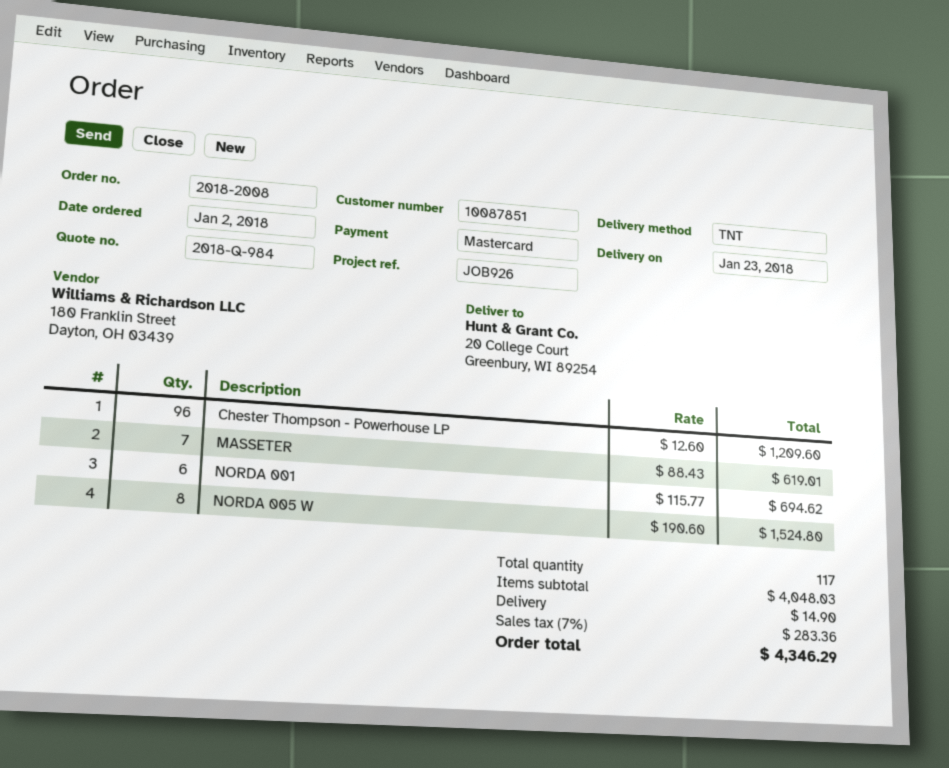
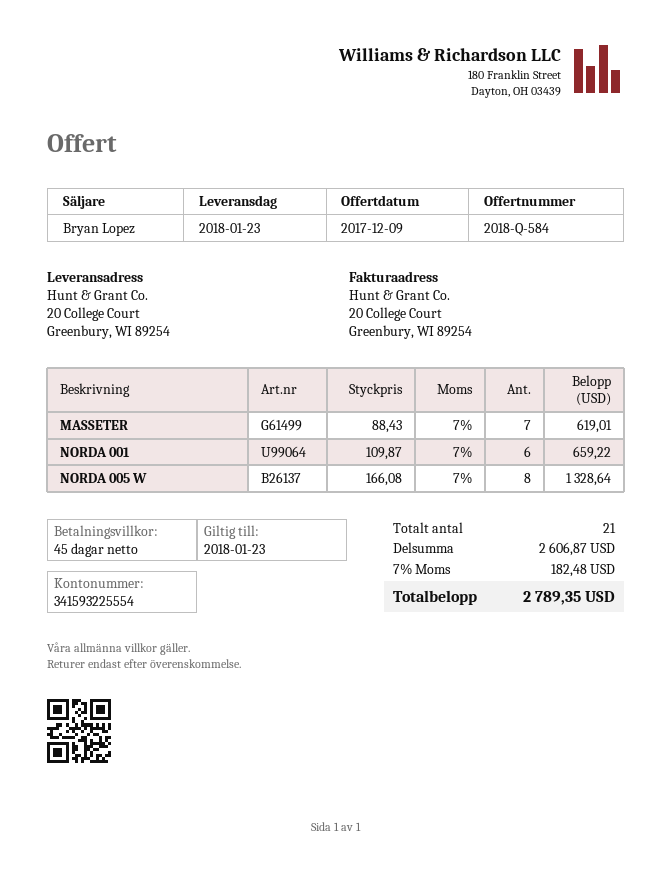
quote number: 2018-Q-984 -> 2018-Q-584
Chester Thompson - Powerhouse LP: 96 x 12.60 = 1209.60 -> none
NORDA 001: 6 x 115.77 = 694.62 -> 6 x 109.87 = 659.22
NORDA 005 W: 8 x 190.60 = 1524.80 -> 8 x 166.08 = 1328.64
total quantity: 117 -> 21
subtotal: 4048.03 -> 2606.87
shipping: 14.90 -> none
tax: 7% = 283.36 -> 7% = 182.48
total: 4346.29 -> 2789.35

